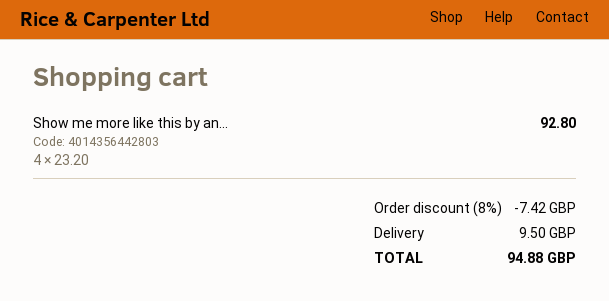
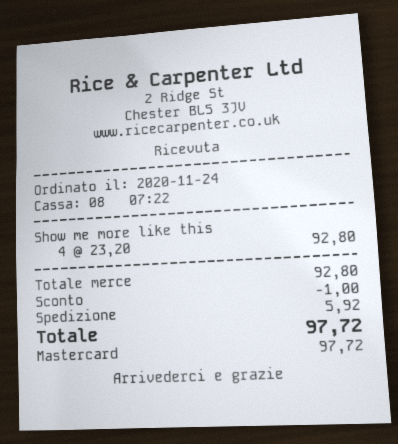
discount: 7.42 -> 1.00
shipping: 9.50 -> 5.92
total: 94.88 -> 97.72

